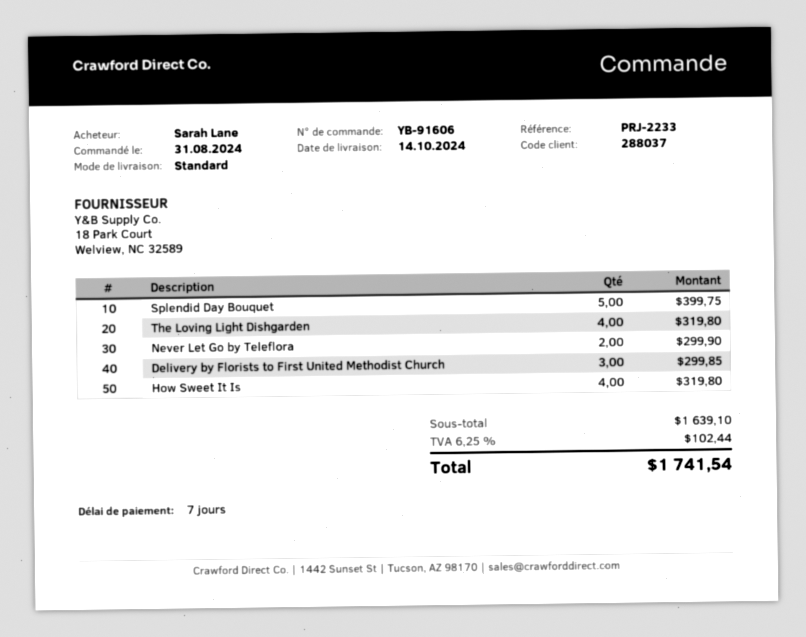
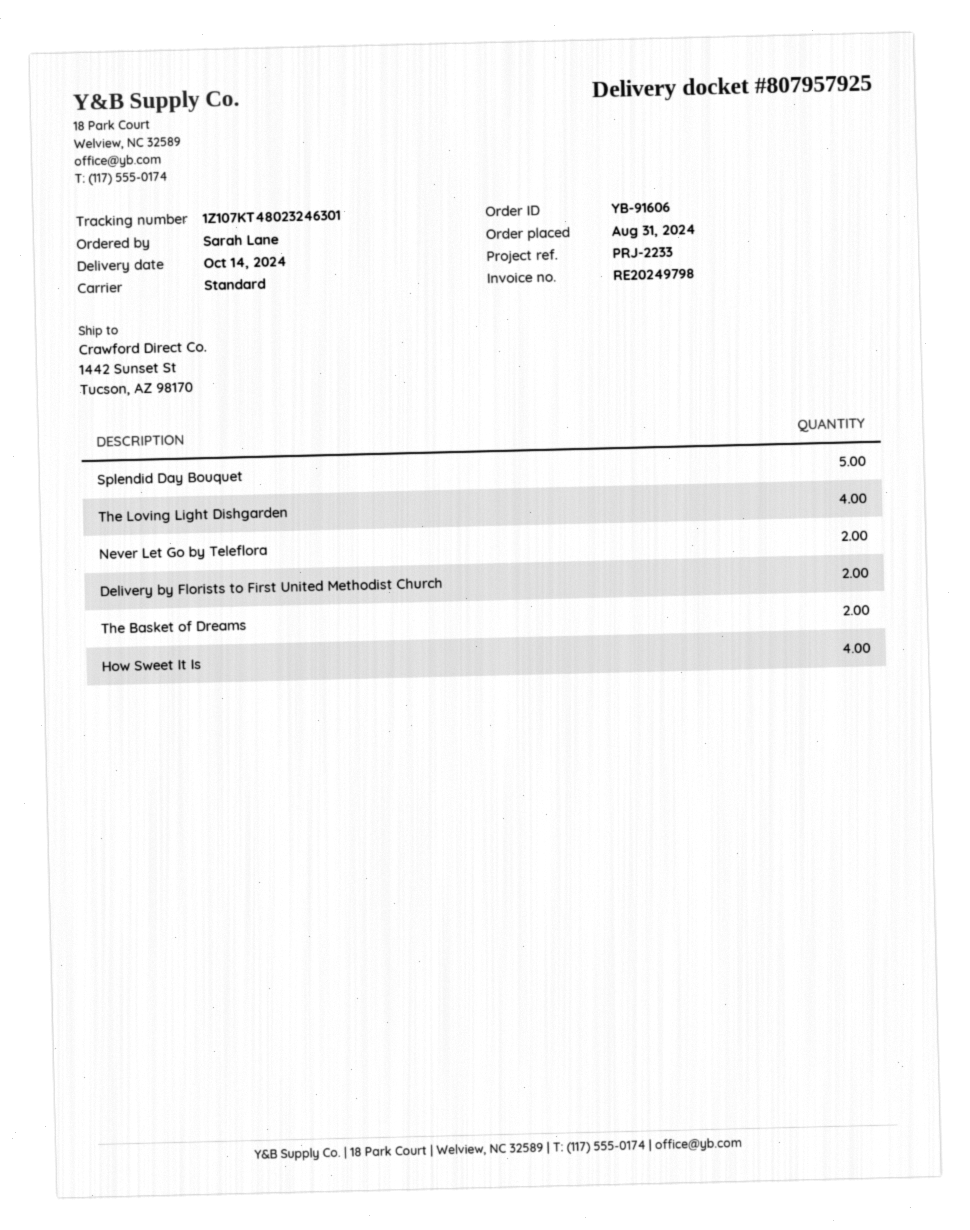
Delivery by Florists to First United Methodist Church: 3 -> 2
The Basket of Dreams: none -> 2

